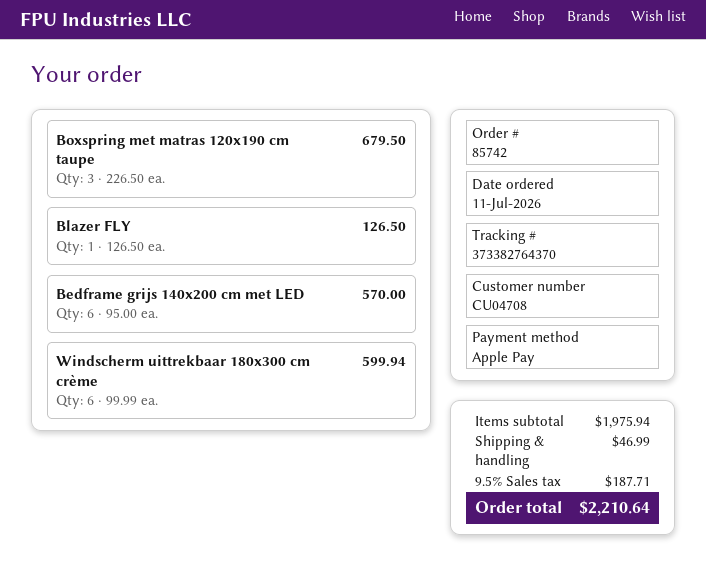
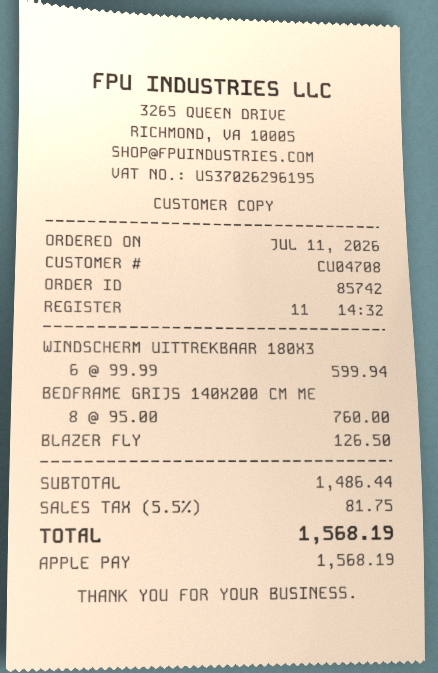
Boxspring met matras 120x190 cm taupe: 3 x 226.50 = 679.50 -> none
Bedframe grijs 140x200 cm met LED: 6 x 95.00 = 570.00 -> 8 x 95.00 = 760.00
subtotal: 1975.94 -> 1486.44
shipping: 46.99 -> none
tax: 9.5% = 187.71 -> 5.5% = 81.75
total: 2210.64 -> 1568.19

